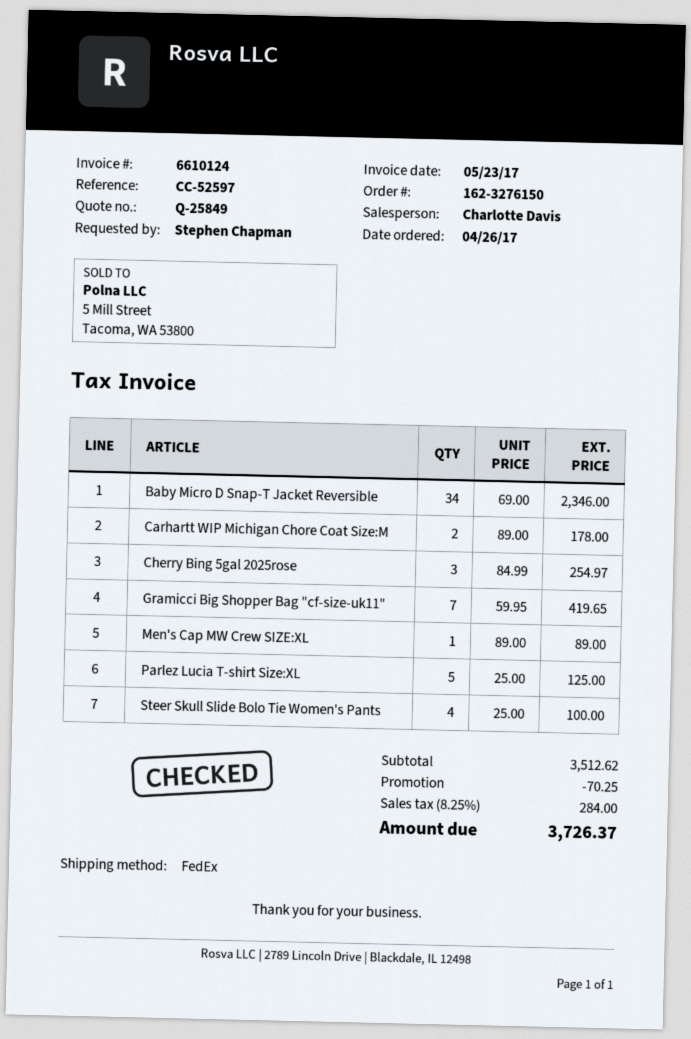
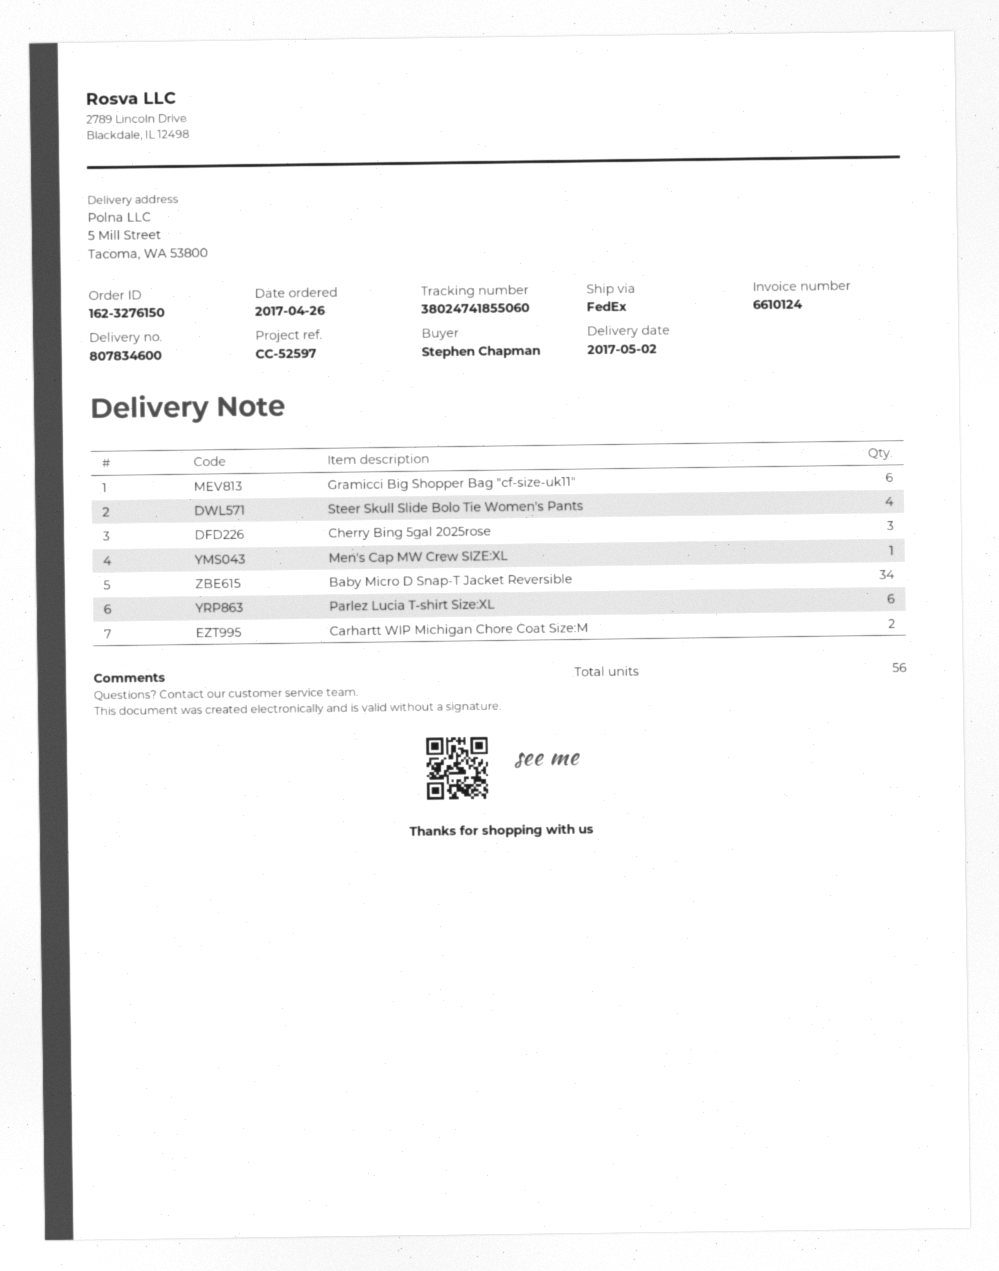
Gramicci Big Shopper Bag "cf-size-uk11": 7 -> 6
Parlez Lucia T-shirt Size:XL: 5 -> 6

